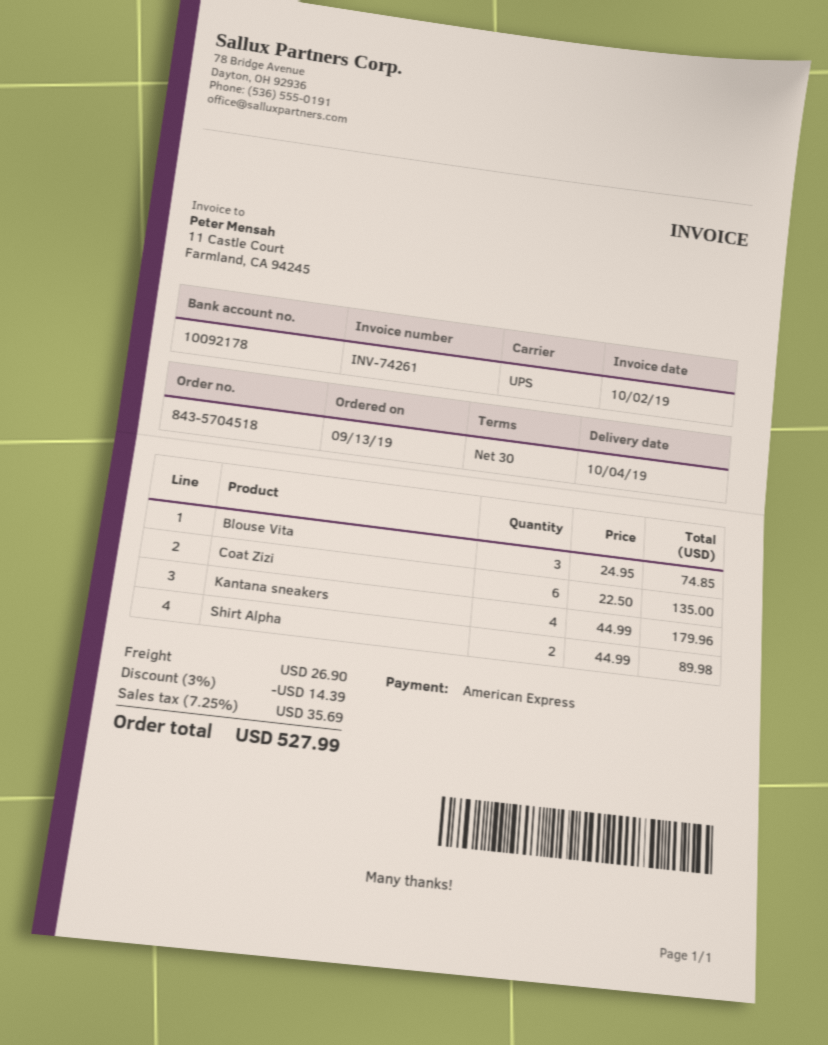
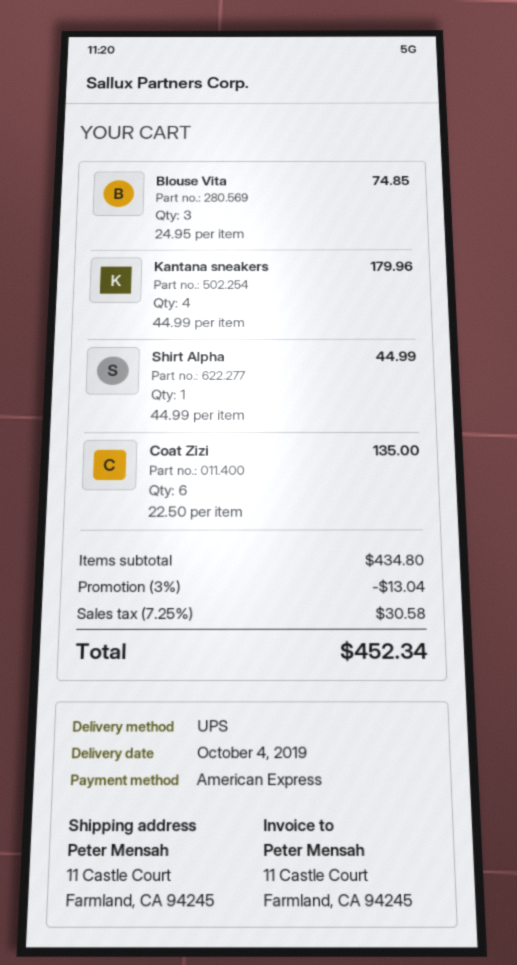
Shirt Alpha: 2 x 44.99 = 89.98 -> 1 x 44.99 = 44.99
discount: 3% = 14.39 -> 3% = 13.04
shipping: 26.90 -> none
tax: 7.25% = 35.69 -> 7.25% = 30.58
total: 527.99 -> 452.34

